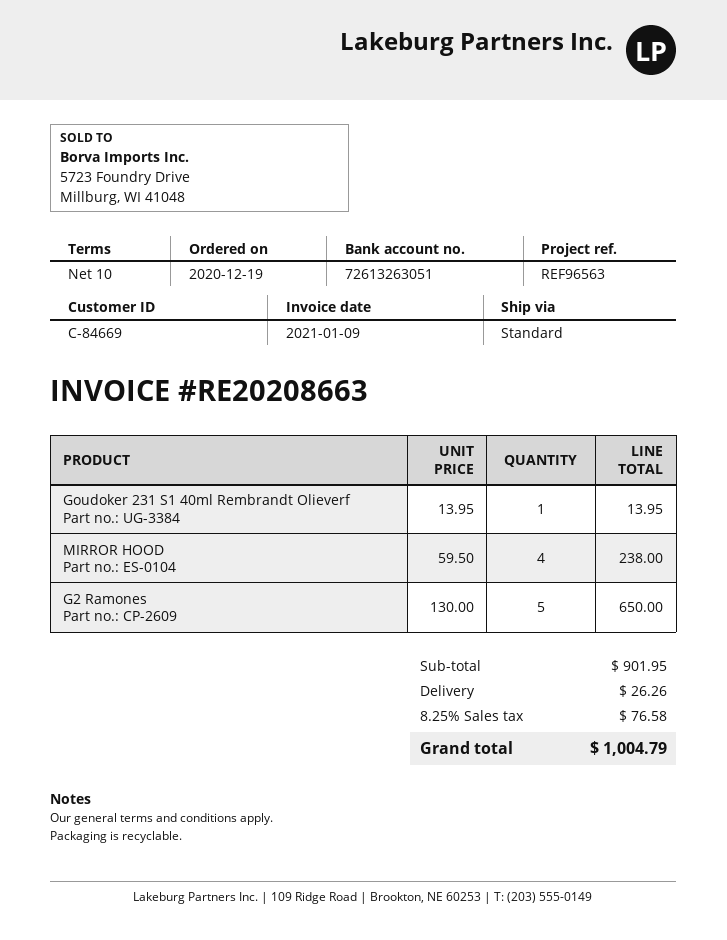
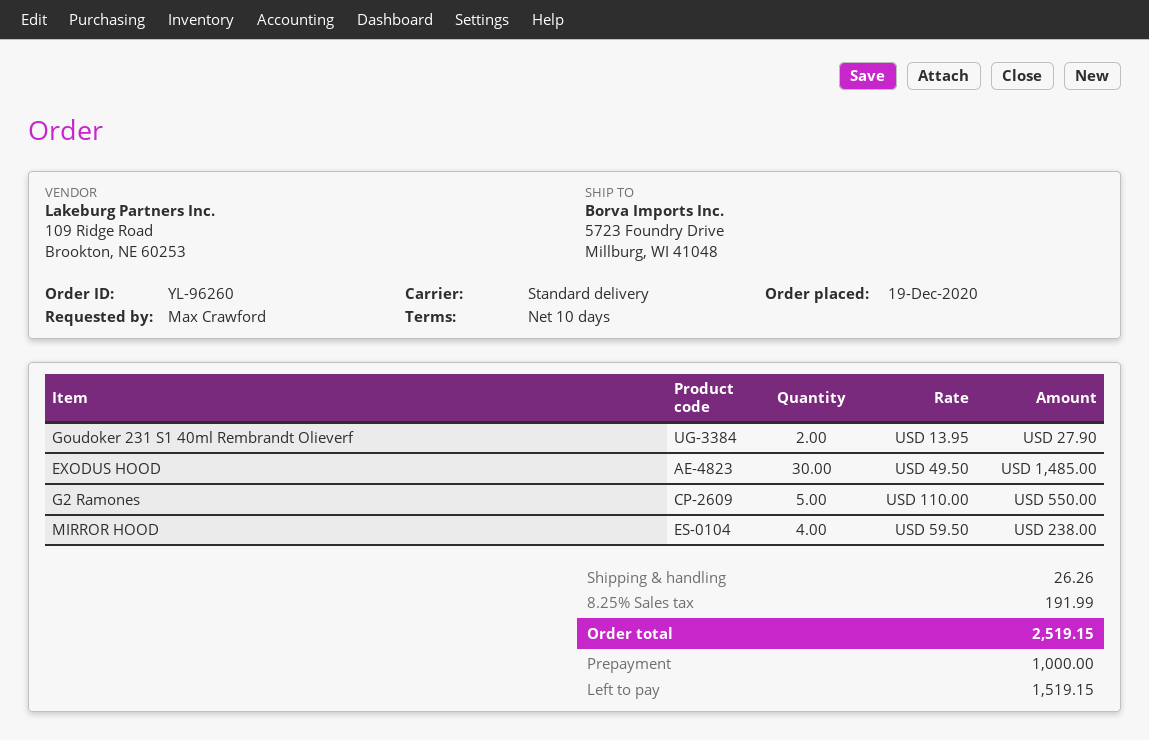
Goudoker 231 S1 40ml Rembrandt Olieverf: 1 x 13.95 = 13.95 -> 2 x 13.95 = 27.90
G2 Ramones: 5 x 130.00 = 650.00 -> 5 x 110.00 = 550.00
EXODUS HOOD: none -> 30 x 49.50 = 1485.00
tax: 8.25% = 76.58 -> 8.25% = 191.99
total: 1004.79 -> 2519.15

